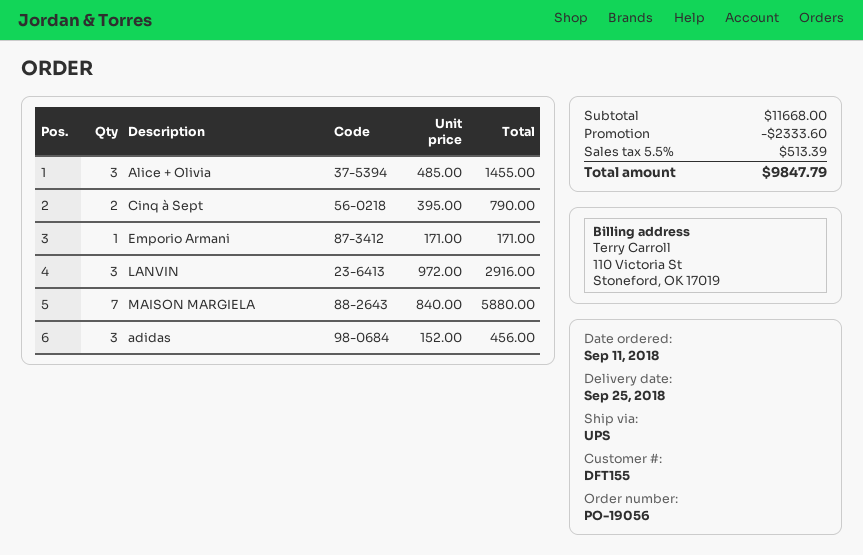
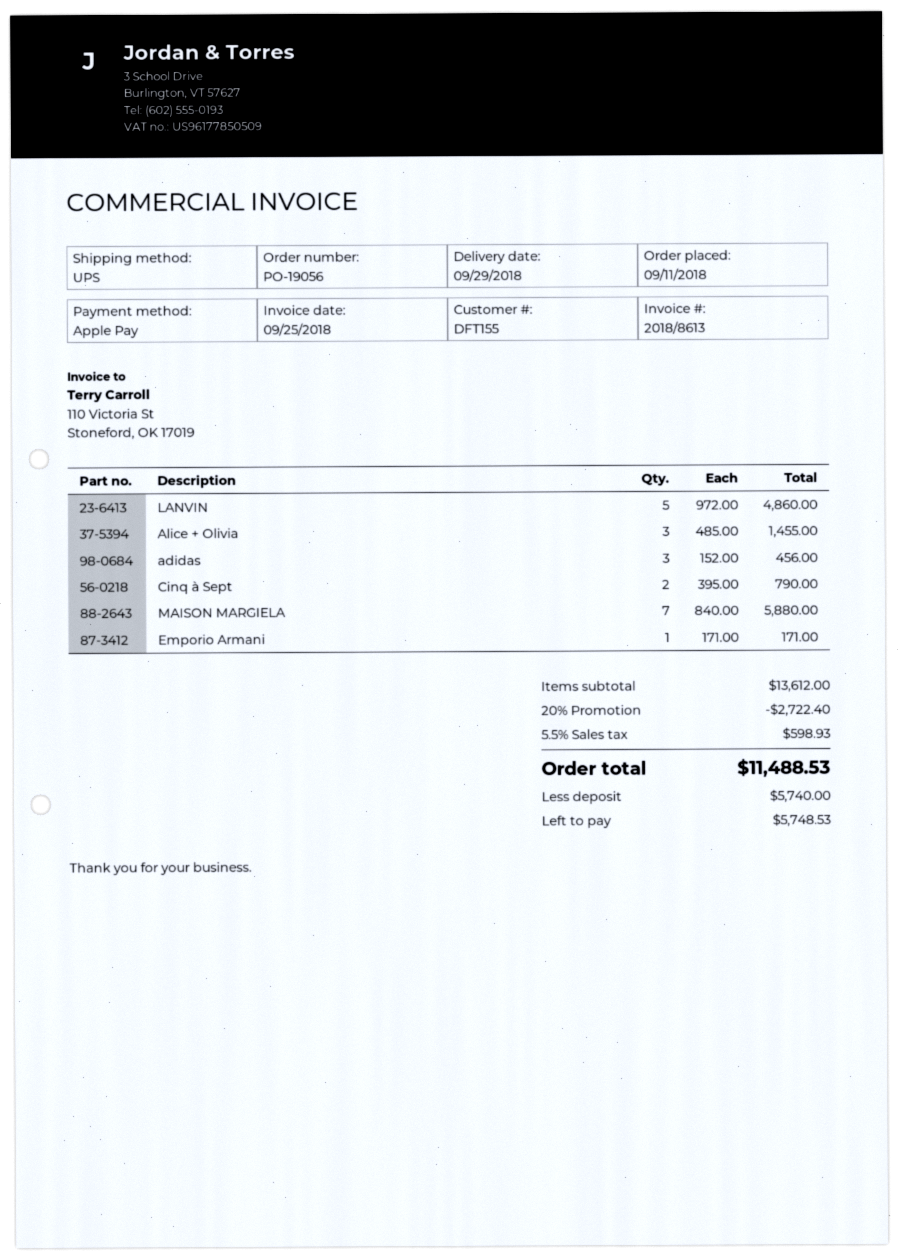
delivery date: 2018-09-25 -> 2018-09-29
LANVIN: 3 x 972.00 = 2916.00 -> 5 x 972.00 = 4860.00
subtotal: 11668.00 -> 13612.00
discount: 2333.60 -> 2722.40
tax: 5.5% = 513.39 -> 5.5% = 598.93
total: 9847.79 -> 11488.53

